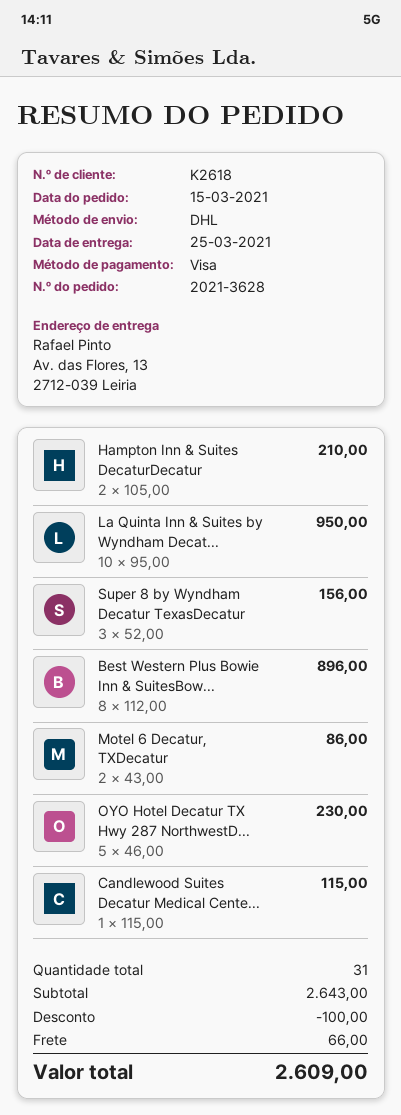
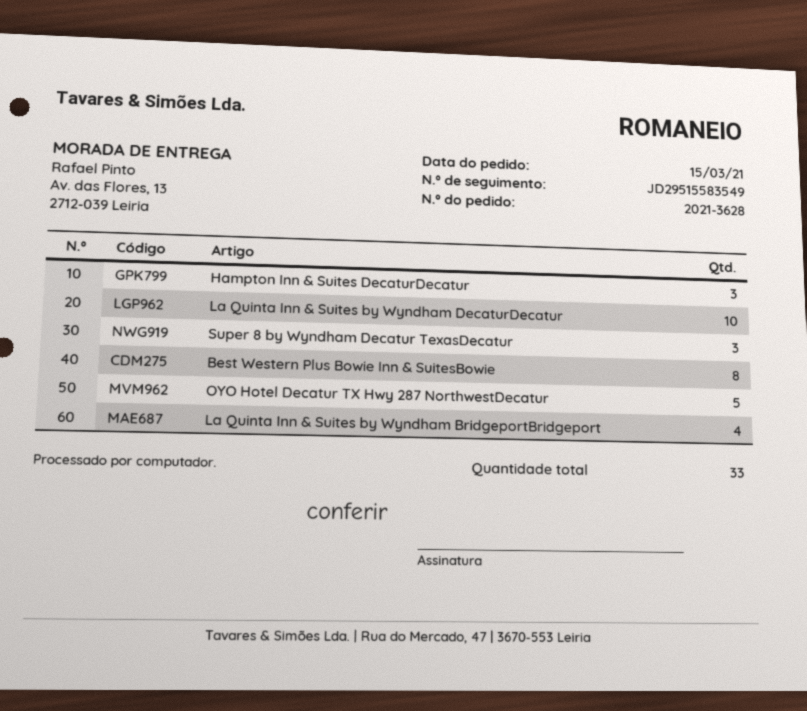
Hampton Inn & Suites DecaturDecatur: 2 -> 3
Motel 6 Decatur, TXDecatur: 2 -> none
Candlewood Suites Decatur Medical Cente...: 1 -> none
La Quinta Inn & Suites by Wyndham BridgeportBridgeport: none -> 4
total quantity: 31 -> 33

